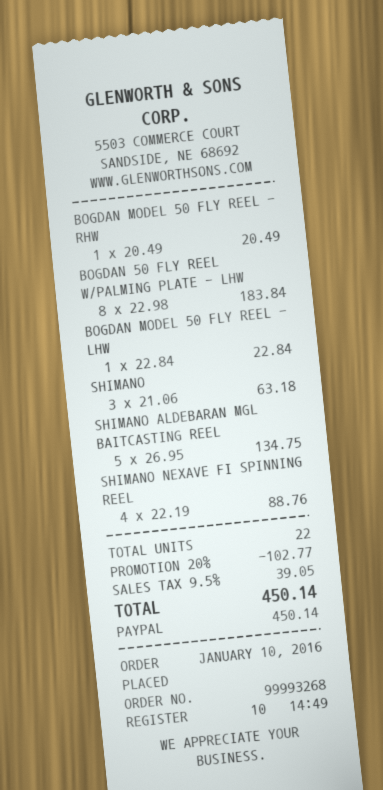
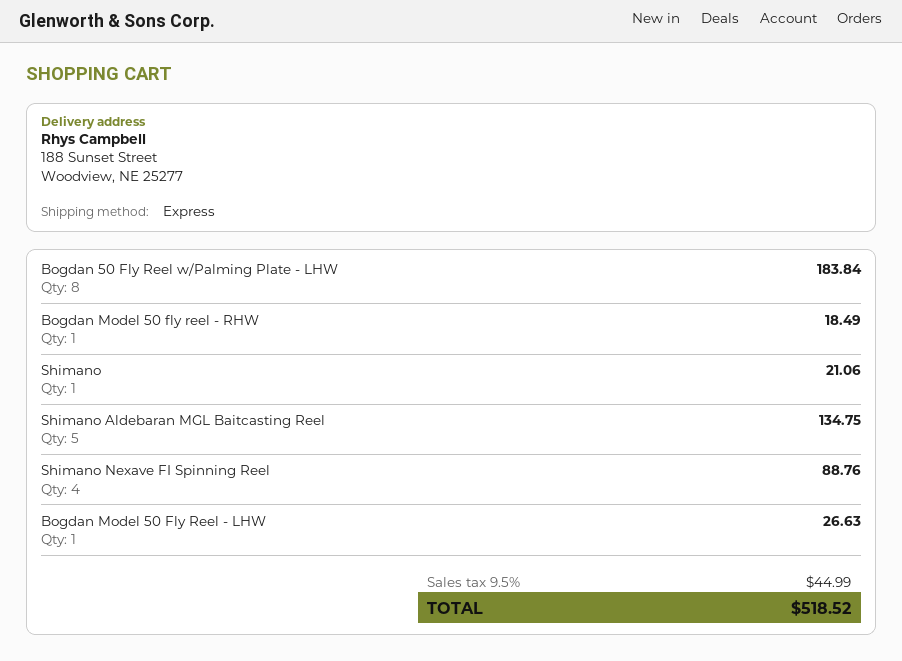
BOGDAN MODEL 50 FLY REEL - RHW: 1 for 20.49 -> 1 for 18.49
BOGDAN MODEL 50 FLY REEL - LHW: 1 for 22.84 -> 1 for 26.63
SHIMANO: 3 for 63.18 -> 1 for 21.06
discount: 20% = 102.77 -> none
tax: 9.5% = 39.05 -> 9.5% = 44.99
total: 450.14 -> 518.52

